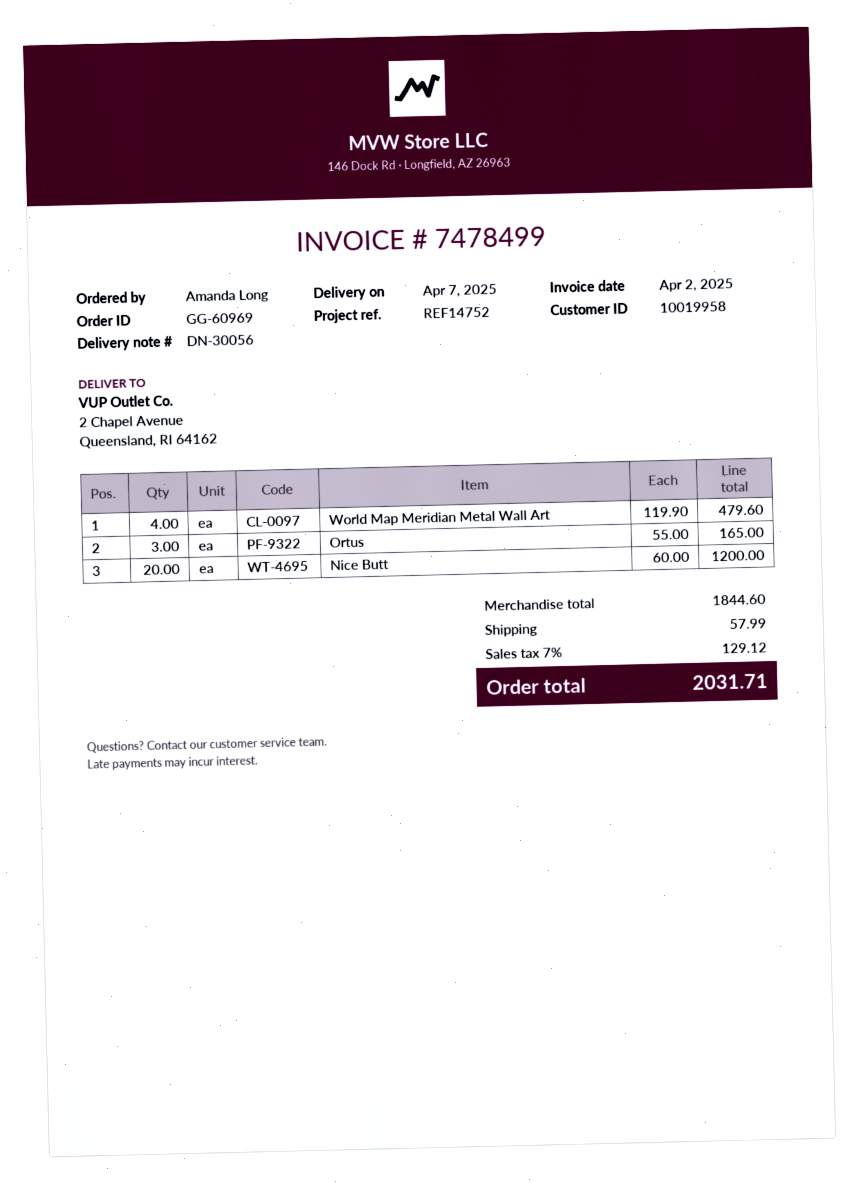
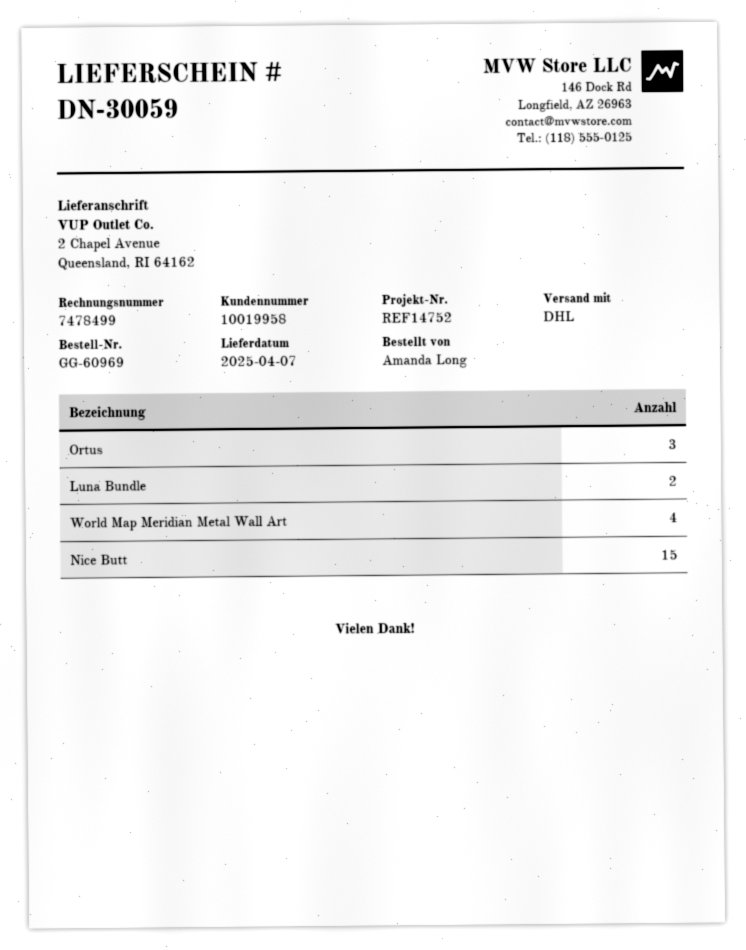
delivery note number: DN-30056 -> DN-30059
Nice Butt: 20 -> 15
Luna Bundle: none -> 2

